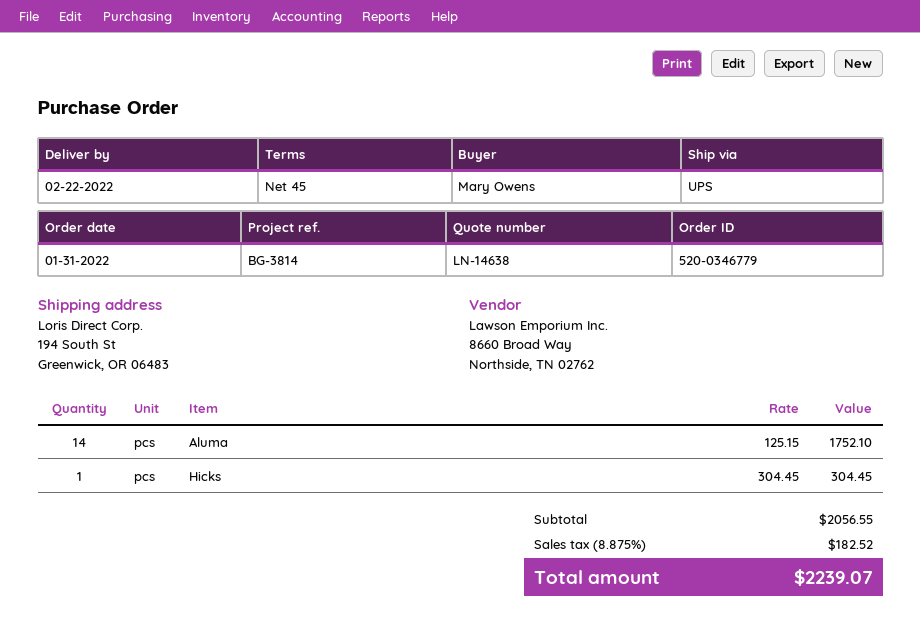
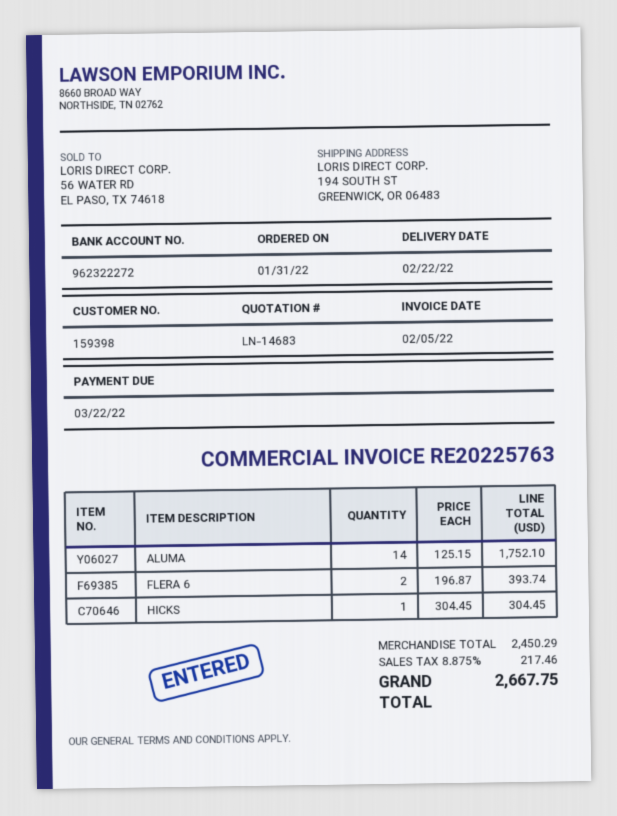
quote number: LN-14638 -> LN-14683
FLERA 6: none -> 2 x 196.87 = 393.74
subtotal: 2056.55 -> 2450.29
tax: 8.875% = 182.52 -> 8.875% = 217.46
total: 2239.07 -> 2667.75

